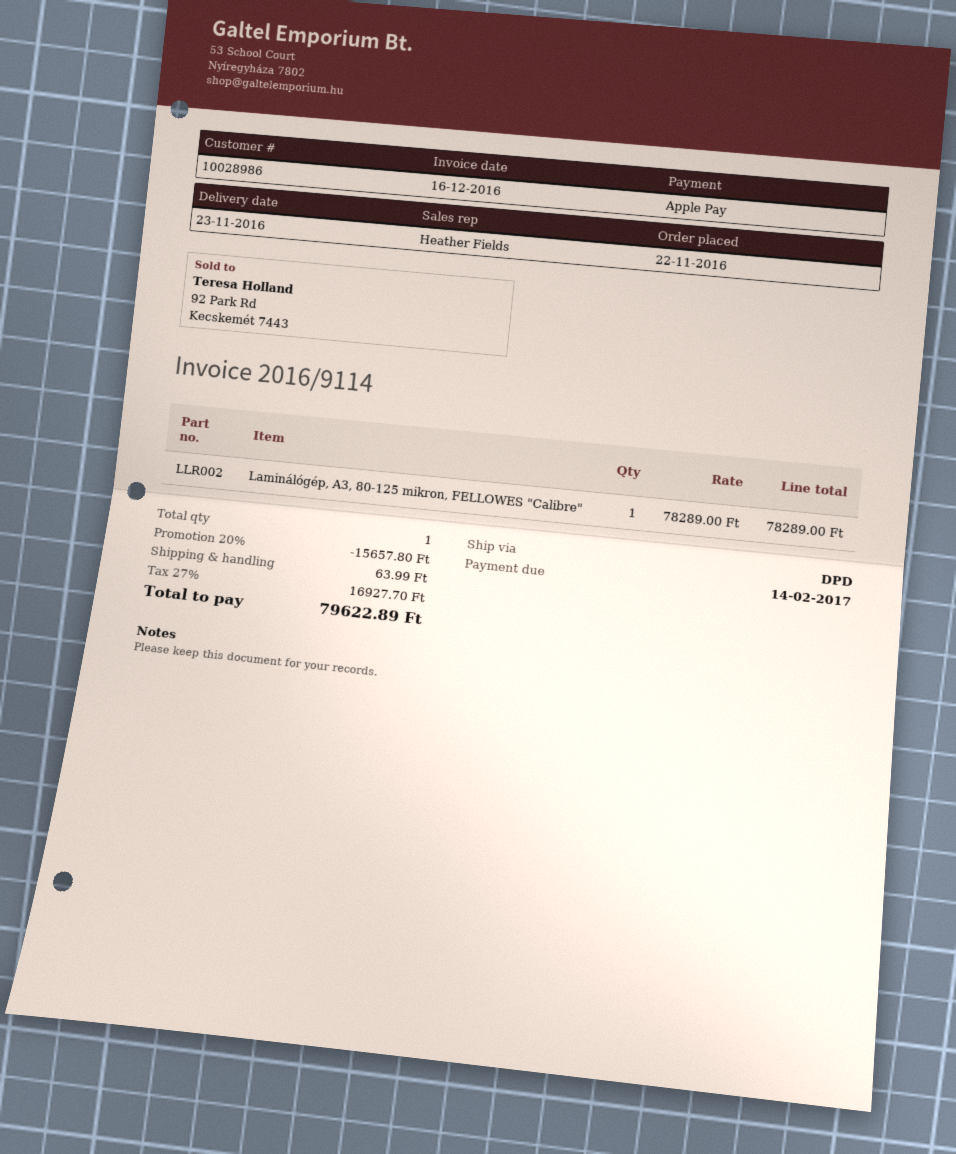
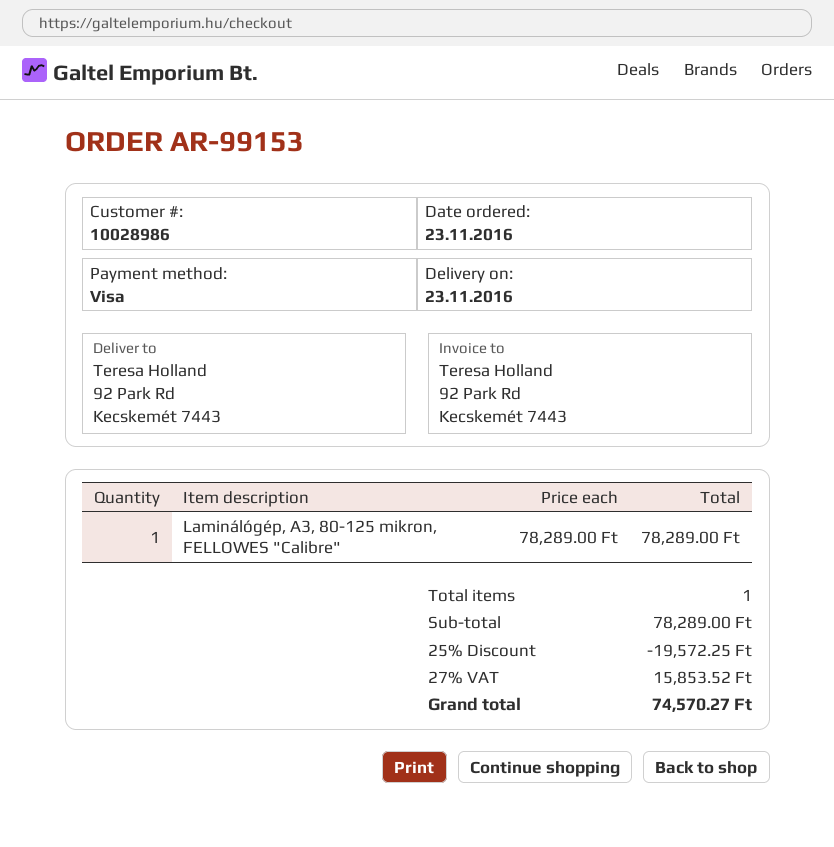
order date: 2016-11-22 -> 2016-11-23
payment method: Apple Pay -> Visa
discount: 20% = 15657.80 -> 25% = 19572.25
shipping: 63.99 -> none
tax: 27% = 16927.70 -> 27% = 15853.52
total: 79622.89 -> 74570.27

